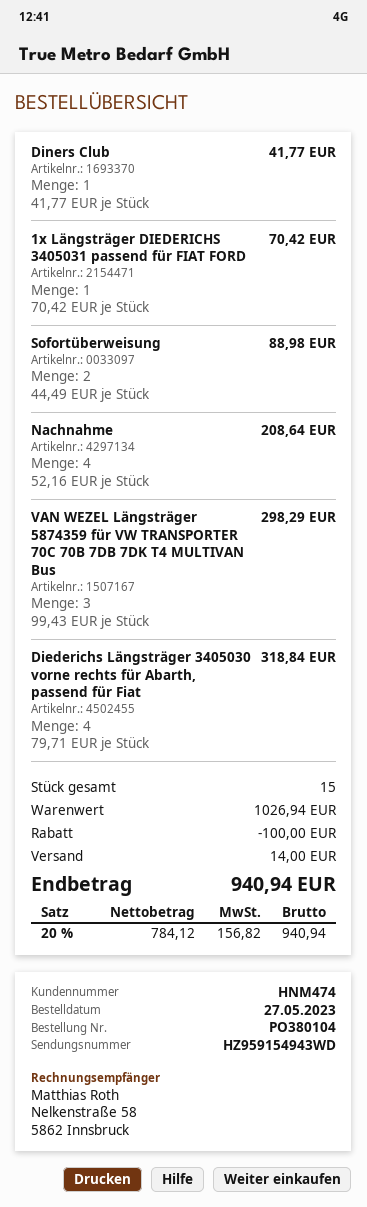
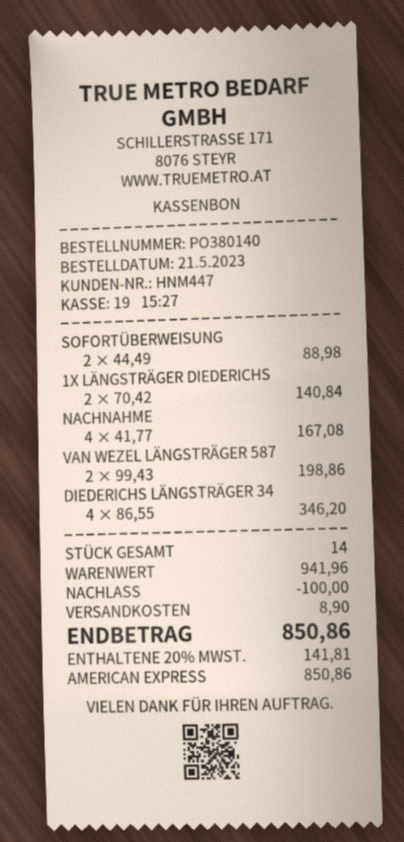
order number: PO380104 -> PO380140
order date: 2023-05-27 -> 2023-05-21
customer number: HNM474 -> HNM447
Diners Club: 1 x 41.77 = 41.77 -> none
1x Längsträger DIEDERICHS 3405031 passend für FIAT FORD: 1 x 70.42 = 70.42 -> 2 x 70.42 = 140.84
Nachnahme: 4 x 52.16 = 208.64 -> 4 x 41.77 = 167.08
VAN WEZEL Längsträger 5874359 für VW TRANSPORTER 70C 70B 7DB 7DK T4 MULTIVAN Bus: 3 x 99.43 = 298.29 -> 2 x 99.43 = 198.86
Diederichs Längsträger 3405030 vorne rechts für Abarth, passend für Fiat: 4 x 79.71 = 318.84 -> 4 x 86.55 = 346.20
total quantity: 15 -> 14
subtotal: 1026.94 -> 941.96
shipping: 14.00 -> 8.90
tax: 20% = 156.82 -> 20% = 141.81
total: 940.94 -> 850.86

